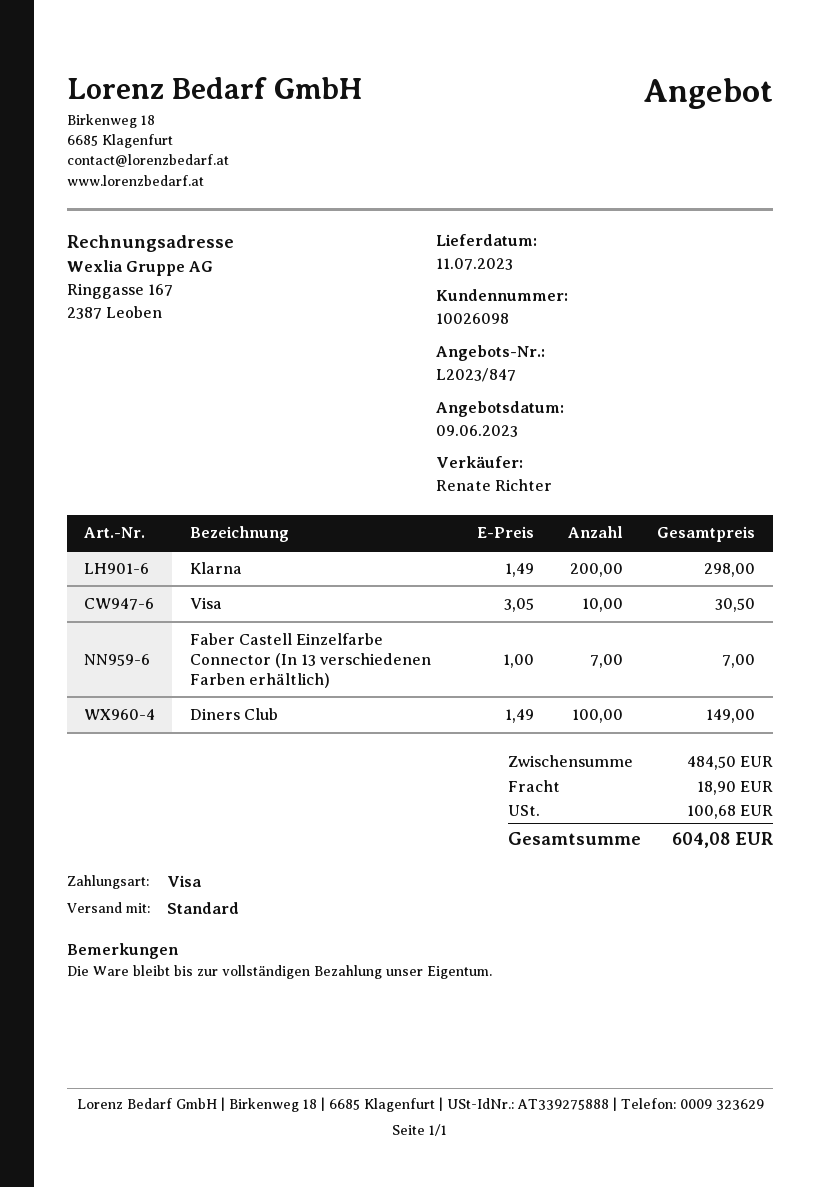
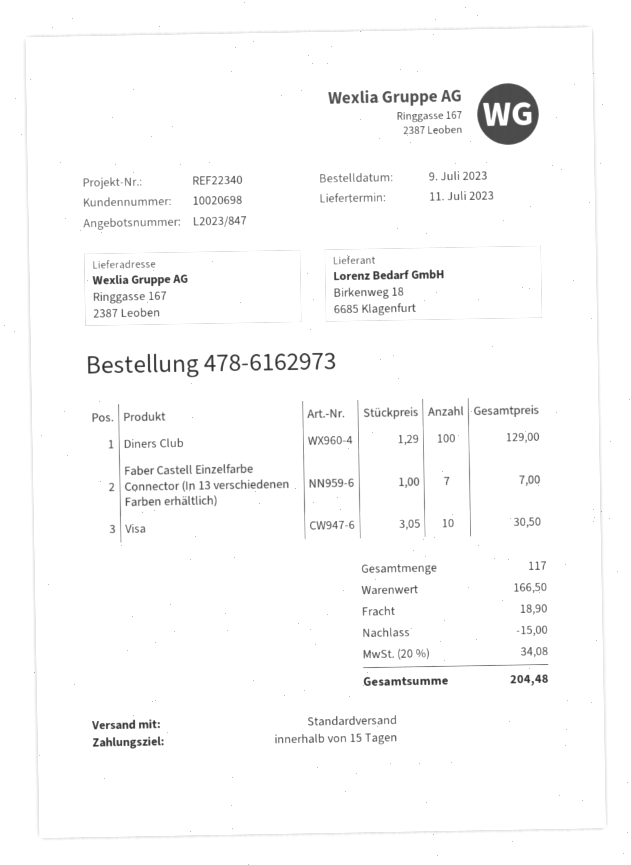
customer number: 10026098 -> 10020698
Klarna: 200 x 1.49 = 298.00 -> none
Diners Club: 100 x 1.49 = 149.00 -> 100 x 1.29 = 129.00
subtotal: 484.50 -> 166.50
discount: none -> 15.00
tax: 100.68 -> 34.08
total: 604.08 -> 204.48

